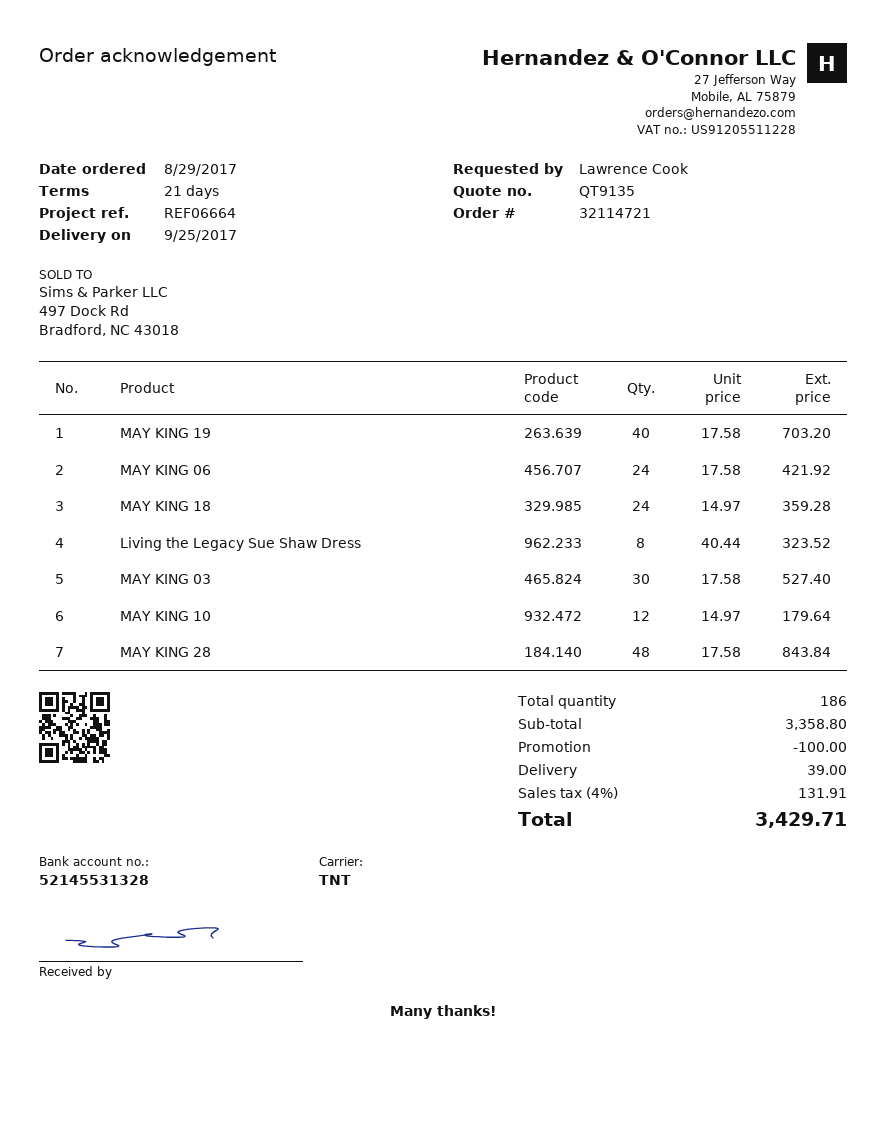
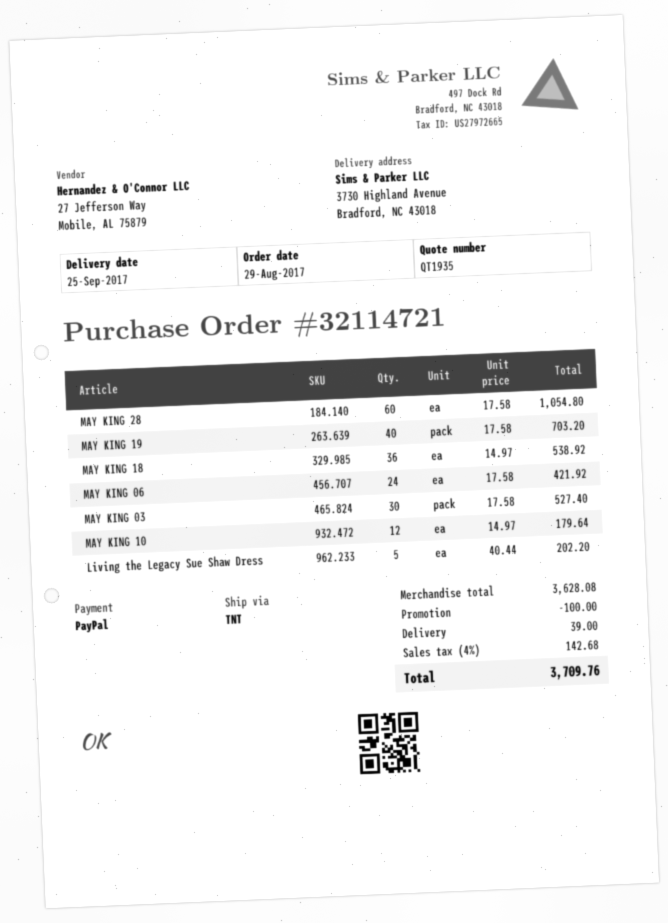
quote number: QT9135 -> QT1935
MAY KING 18: 24 x 14.97 = 359.28 -> 36 x 14.97 = 538.92
Living the Legacy Sue Shaw Dress: 8 x 40.44 = 323.52 -> 5 x 40.44 = 202.20
MAY KING 28: 48 x 17.58 = 843.84 -> 60 x 17.58 = 1054.80
subtotal: 3358.80 -> 3628.08
tax: 4% = 131.91 -> 4% = 142.68
total: 3429.71 -> 3709.76

